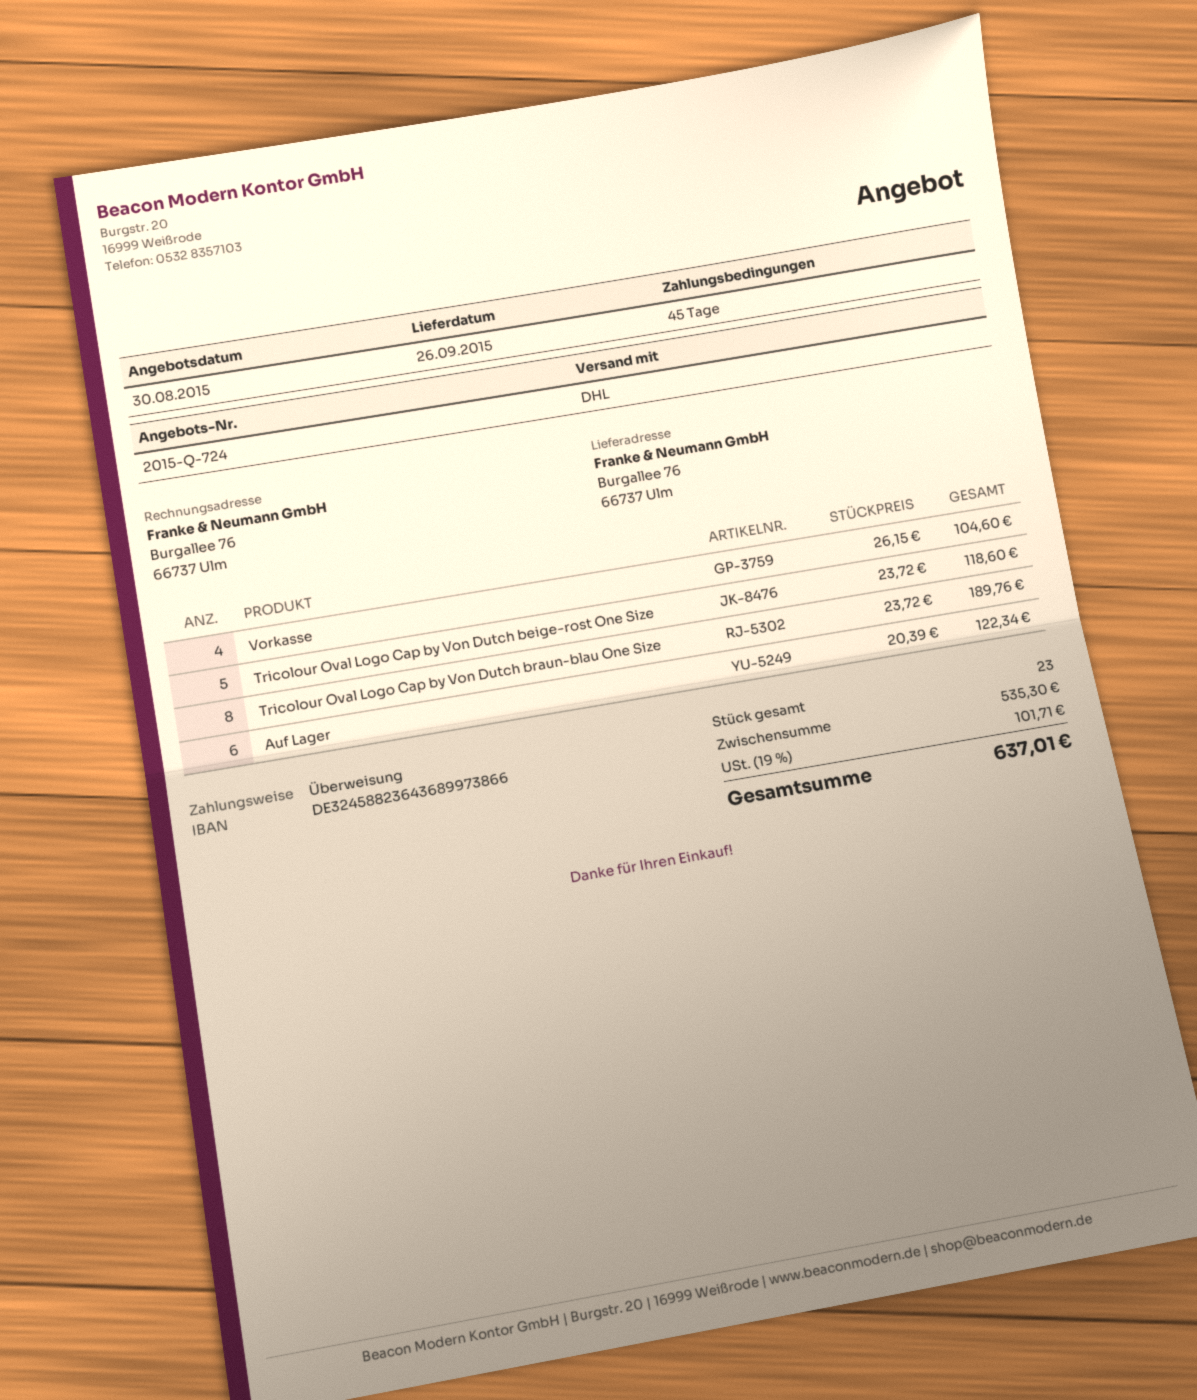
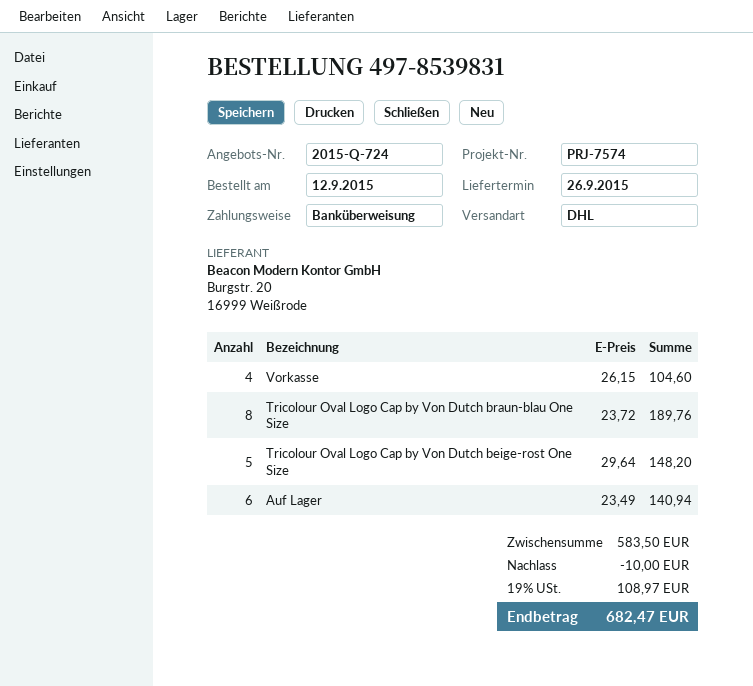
Tricolour Oval Logo Cap by Von Dutch beige-rost One Size: 5 x 23.72 = 118.60 -> 5 x 29.64 = 148.20
Auf Lager: 6 x 20.39 = 122.34 -> 6 x 23.49 = 140.94
subtotal: 535.30 -> 583.50
discount: none -> 10.00
tax: 19% = 101.71 -> 19% = 108.97
total: 637.01 -> 682.47

